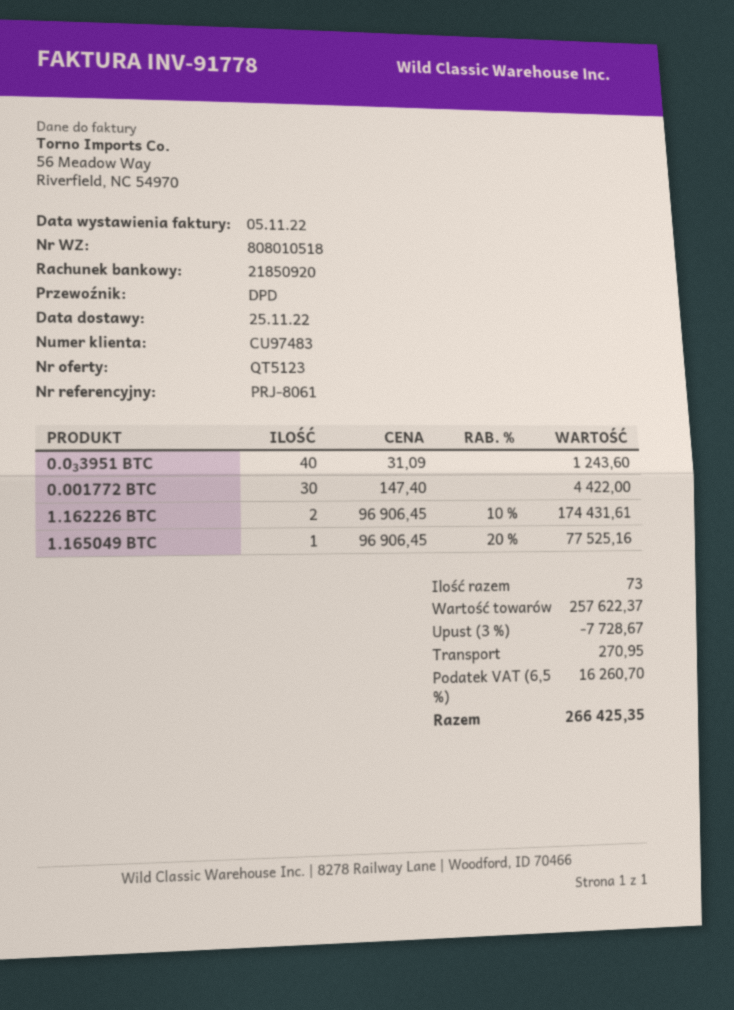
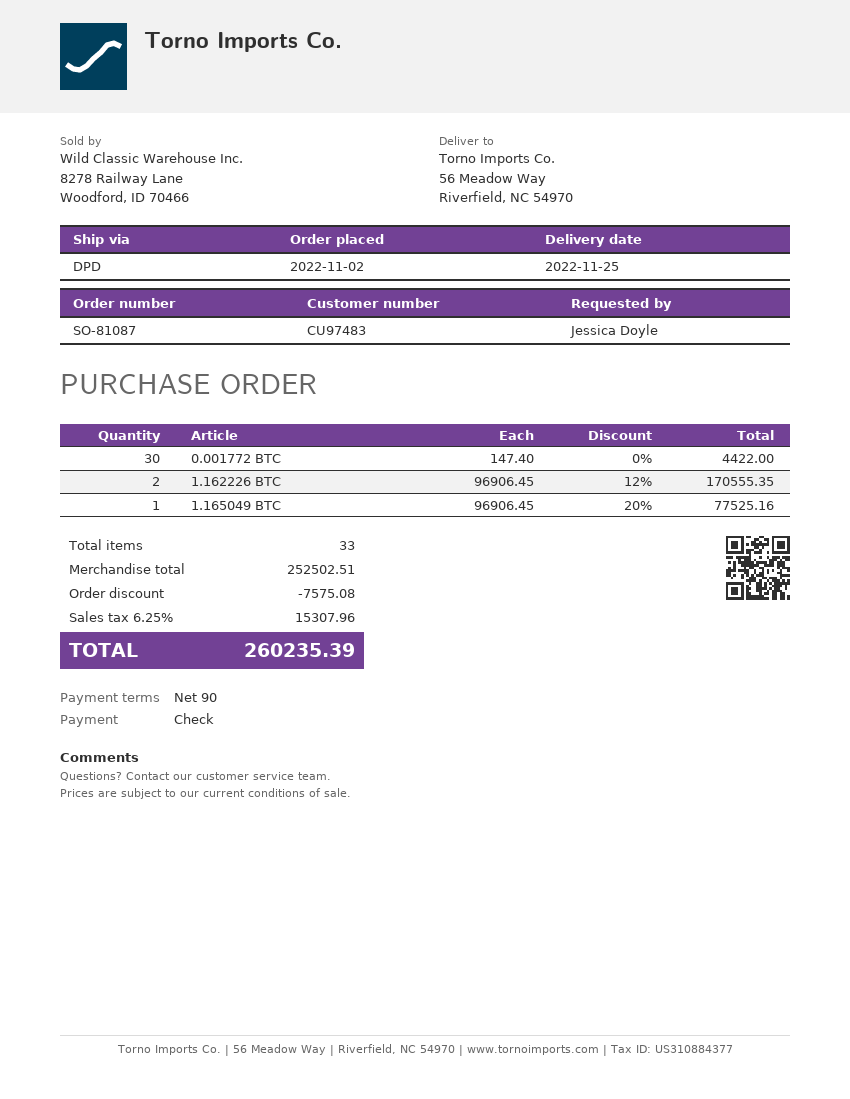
0.0₃3951 BTC: 40 x 31.09 = 1243.60 -> none
1.162226 BTC: 2 x 96906.45 - 10% = 174431.61 -> 2 x 96906.45 - 12% = 170555.35
total quantity: 73 -> 33
subtotal: 257622.37 -> 252502.51
discount: 7728.67 -> 7575.08
shipping: 270.95 -> none
tax: 6.5% = 16260.70 -> 6.25% = 15307.96
total: 266425.35 -> 260235.39

